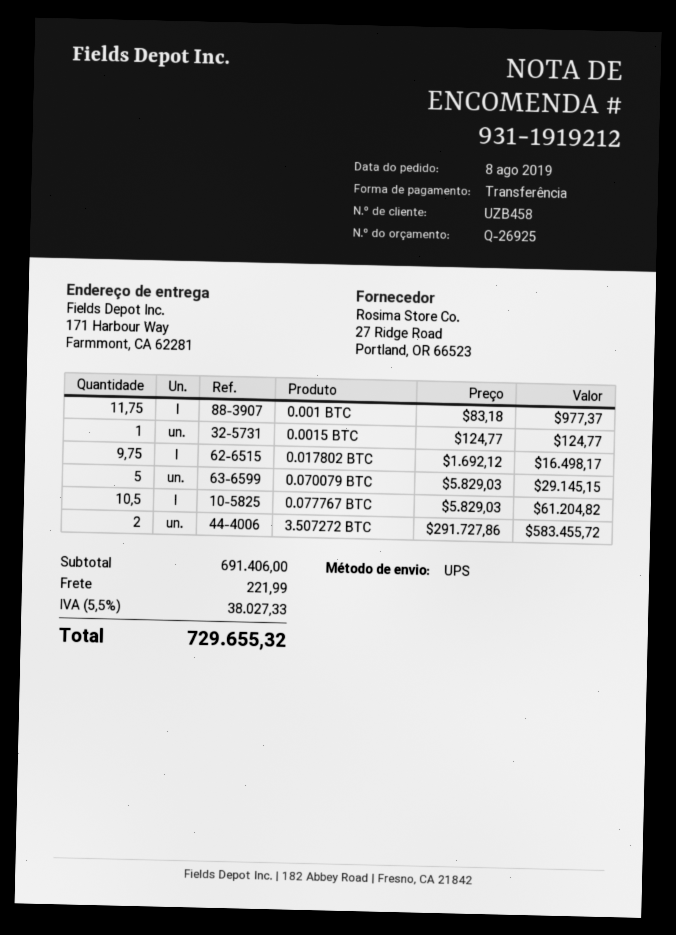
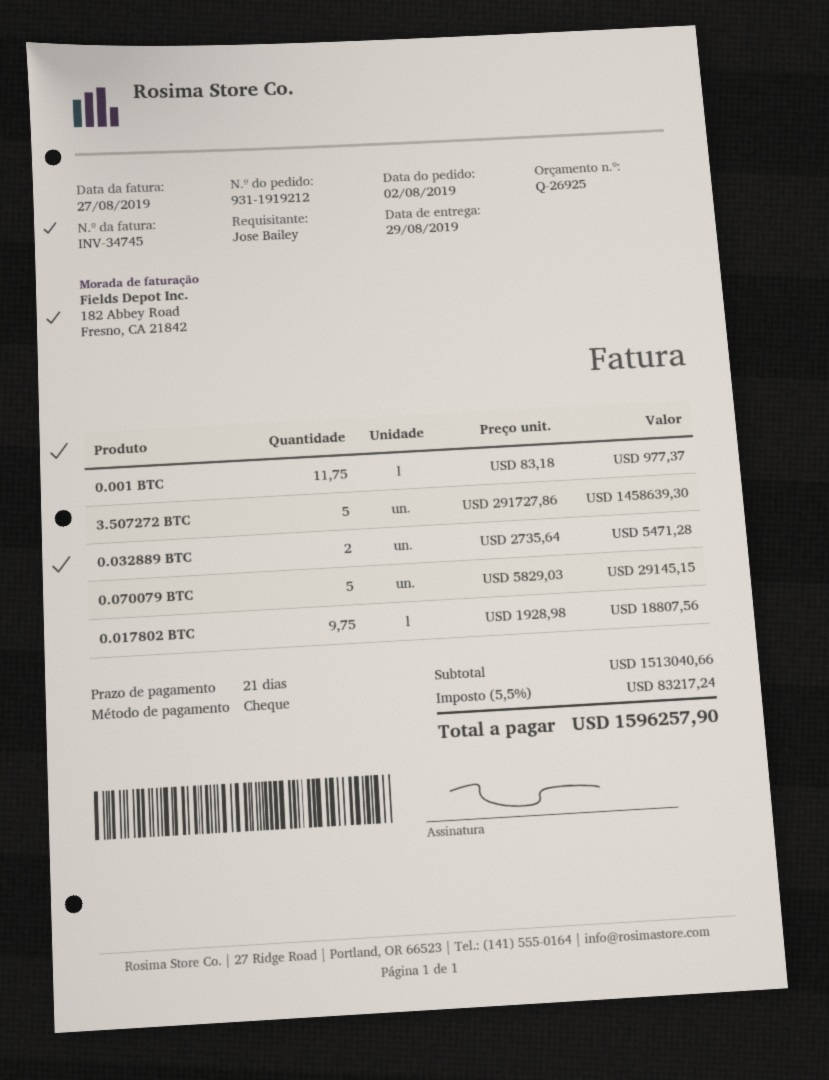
order date: 2019-08-08 -> 2019-08-02
payment method: bank transfer -> cheque
0.0015 BTC: 1 x 124.77 = 124.77 -> none
0.017802 BTC: 9.75 x 1692.12 = 16498.17 -> 9.75 x 1928.98 = 18807.56
0.077767 BTC: 10.5 x 5829.03 = 61204.82 -> none
3.507272 BTC: 2 x 291727.86 = 583455.72 -> 5 x 291727.86 = 1458639.30
0.032889 BTC: none -> 2 x 2735.64 = 5471.28
subtotal: 691406.00 -> 1513040.66
shipping: 221.99 -> none
tax: 5.5% = 38027.33 -> 5.5% = 83217.24
total: 729655.32 -> 1596257.90

